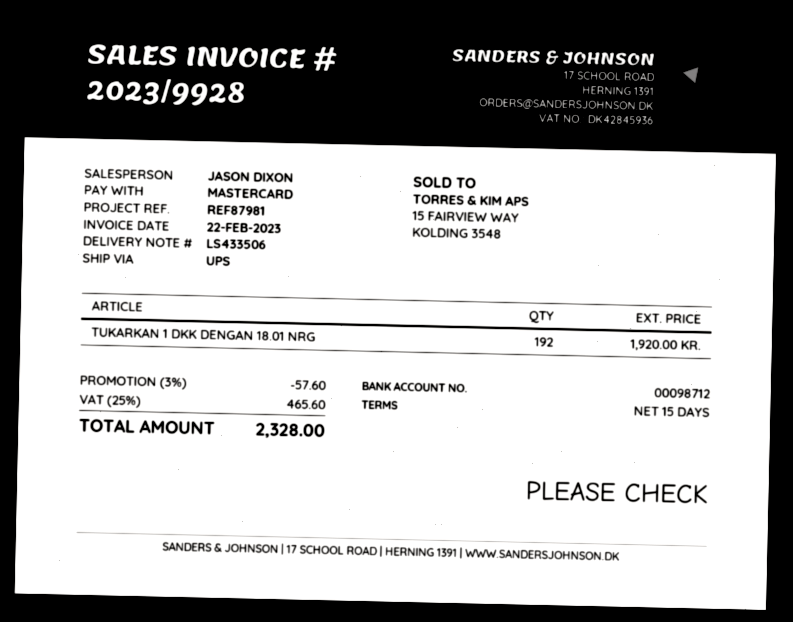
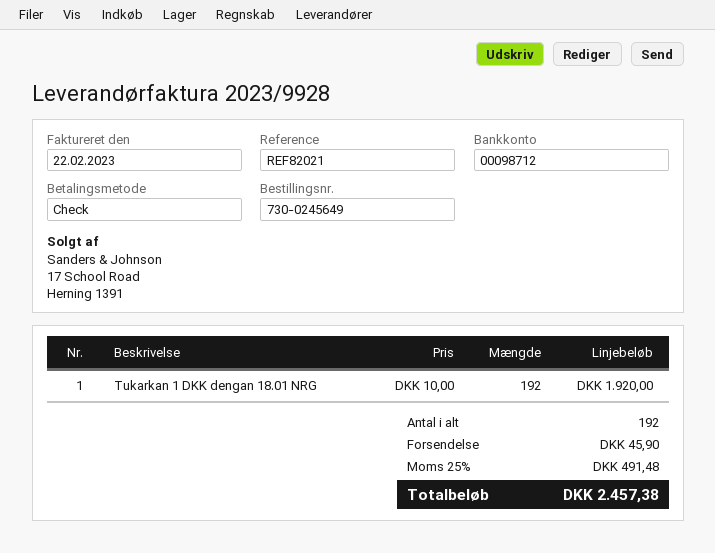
reference: REF87981 -> REF82021
payment method: Mastercard -> cheque
discount: 3% = 57.60 -> none
shipping: none -> 45.90
tax: 25% = 465.60 -> 25% = 491.48
total: 2328.00 -> 2457.38

